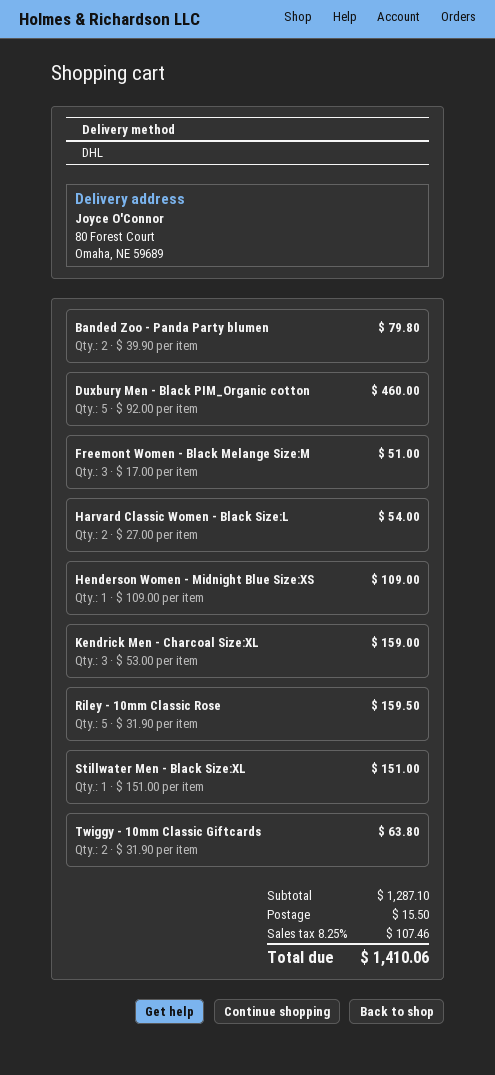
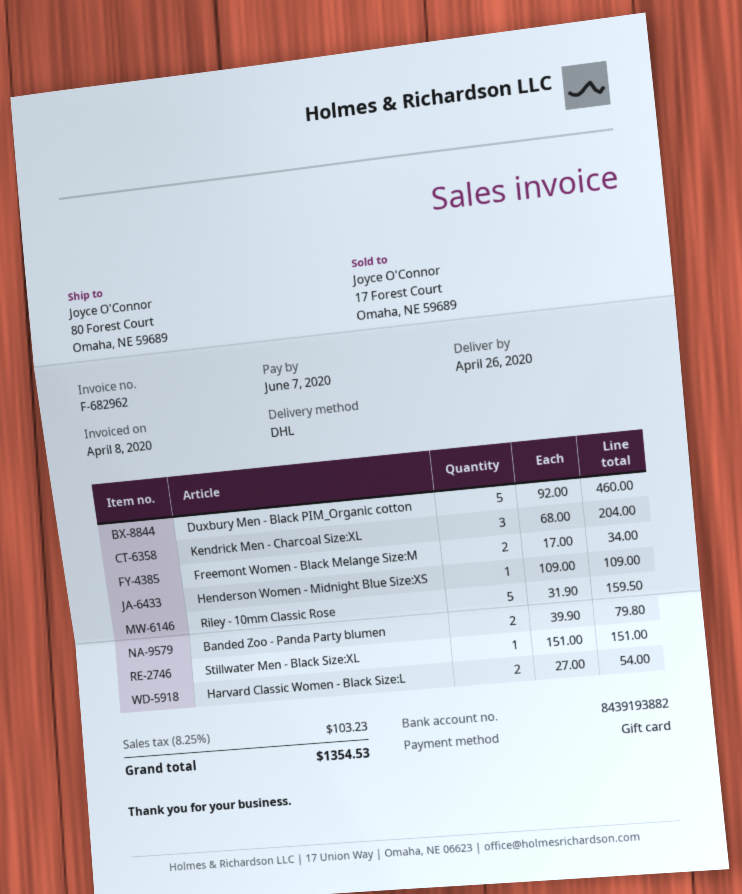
Freemont Women - Black Melange Size:M: 3 x 17.00 = 51.00 -> 2 x 17.00 = 34.00
Kendrick Men - Charcoal Size:XL: 3 x 53.00 = 159.00 -> 3 x 68.00 = 204.00
Twiggy - 10mm Classic Giftcards: 2 x 31.90 = 63.80 -> none
shipping: 15.50 -> none
tax: 8.25% = 107.46 -> 8.25% = 103.23
total: 1410.06 -> 1354.53

